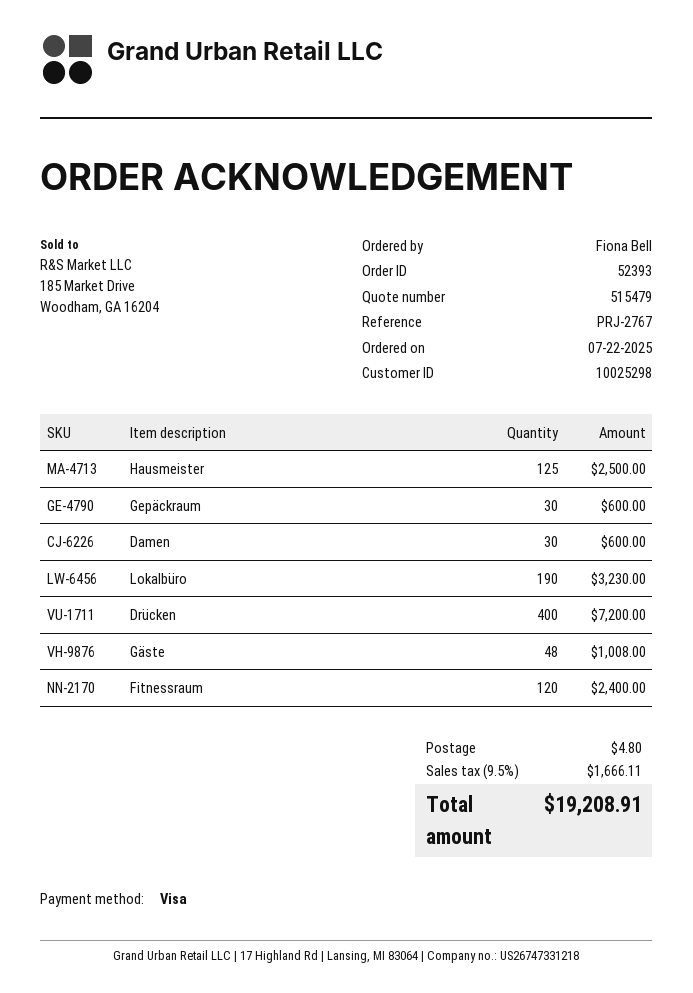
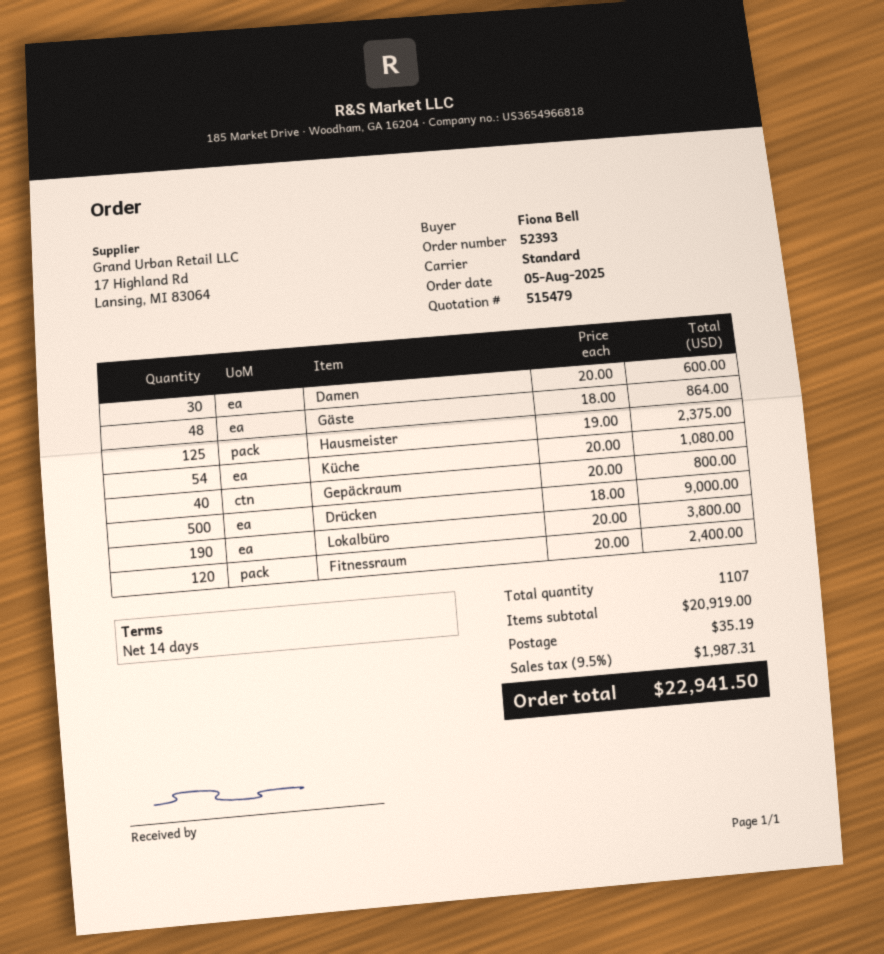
order date: 2025-07-22 -> 2025-08-05
Hausmeister: 125 for 2500.00 -> 125 for 2375.00
Gepäckraum: 30 for 600.00 -> 40 for 800.00
Lokalbüro: 190 for 3230.00 -> 190 for 3800.00
Drücken: 400 for 7200.00 -> 500 for 9000.00
Gäste: 48 for 1008.00 -> 48 for 864.00
Küche: none -> 54 for 1080.00
shipping: 4.80 -> 35.19
tax: 9.5% = 1666.11 -> 9.5% = 1987.31
total: 19208.91 -> 22941.50

